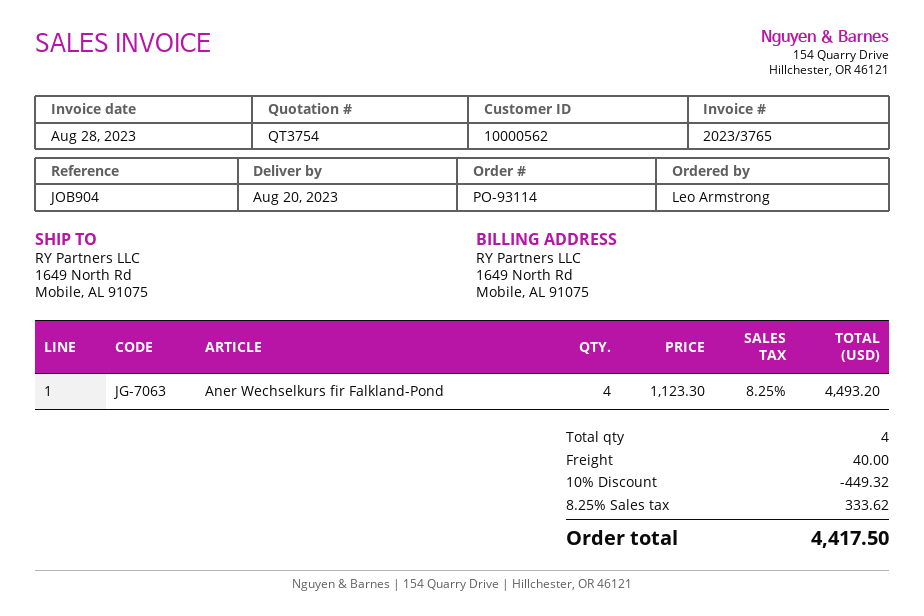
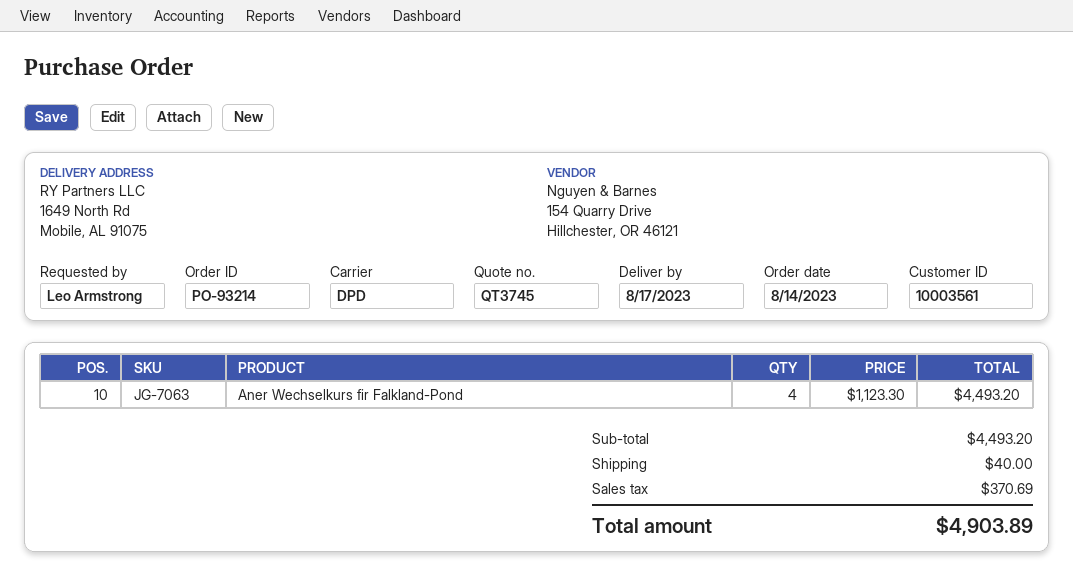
quote number: QT3754 -> QT3745
order number: PO-93114 -> PO-93214
delivery date: 2023-08-20 -> 2023-08-17
customer number: 10000562 -> 10003561
discount: 10% = 449.32 -> none
tax: 333.62 -> 370.69
total: 4417.50 -> 4903.89

